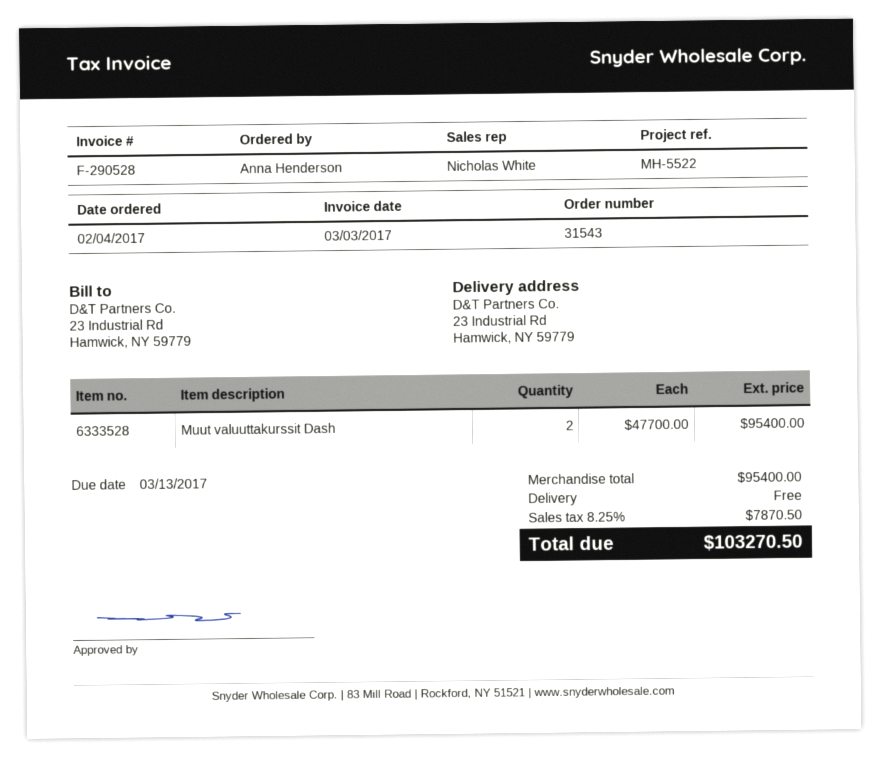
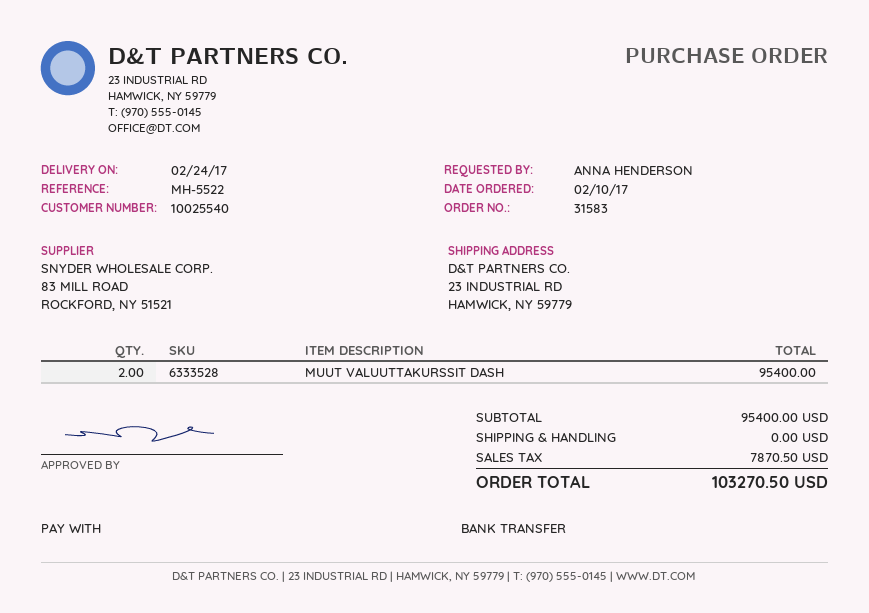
order number: 31543 -> 31583
order date: 2017-02-04 -> 2017-02-10

